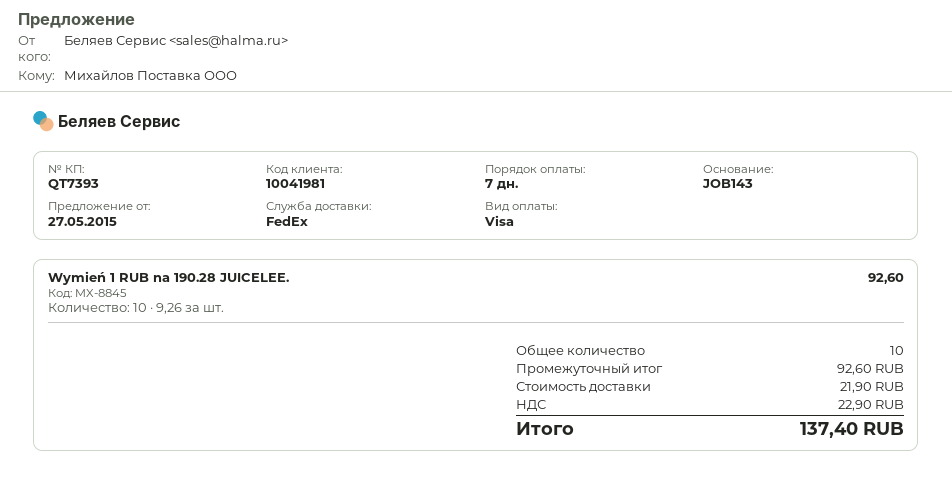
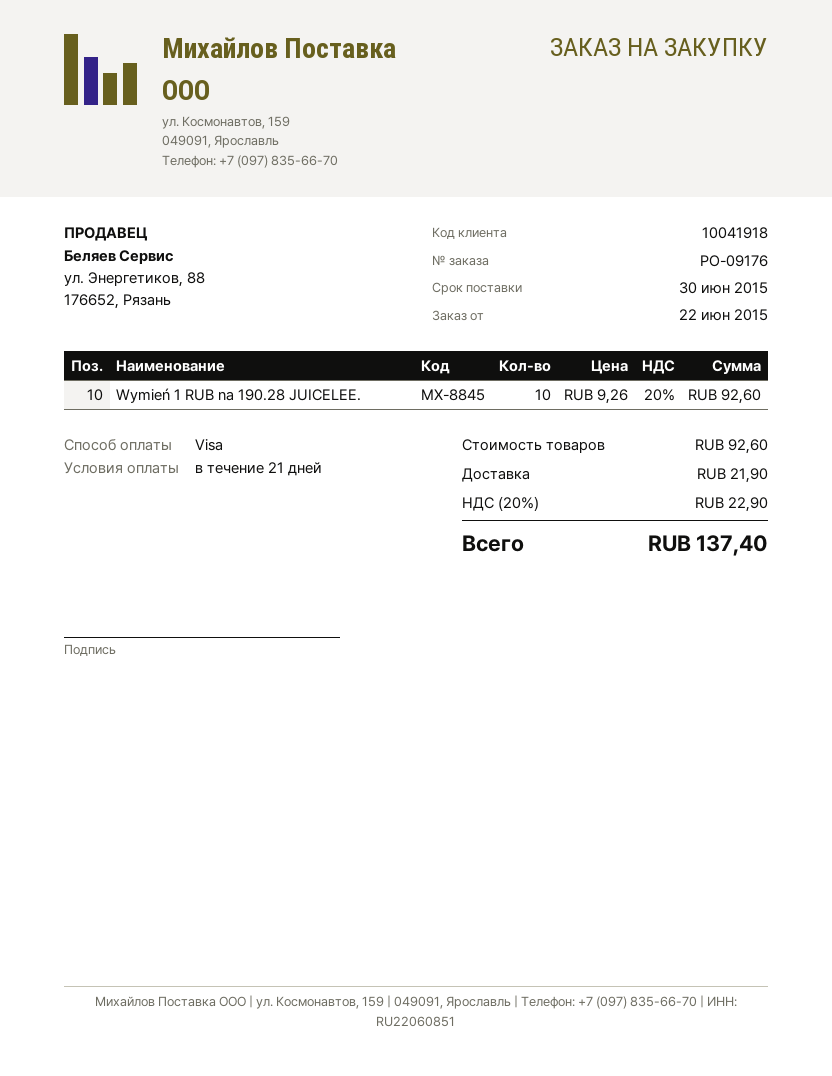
payment terms: 7 days -> 21 days
customer number: 10041981 -> 10041918

